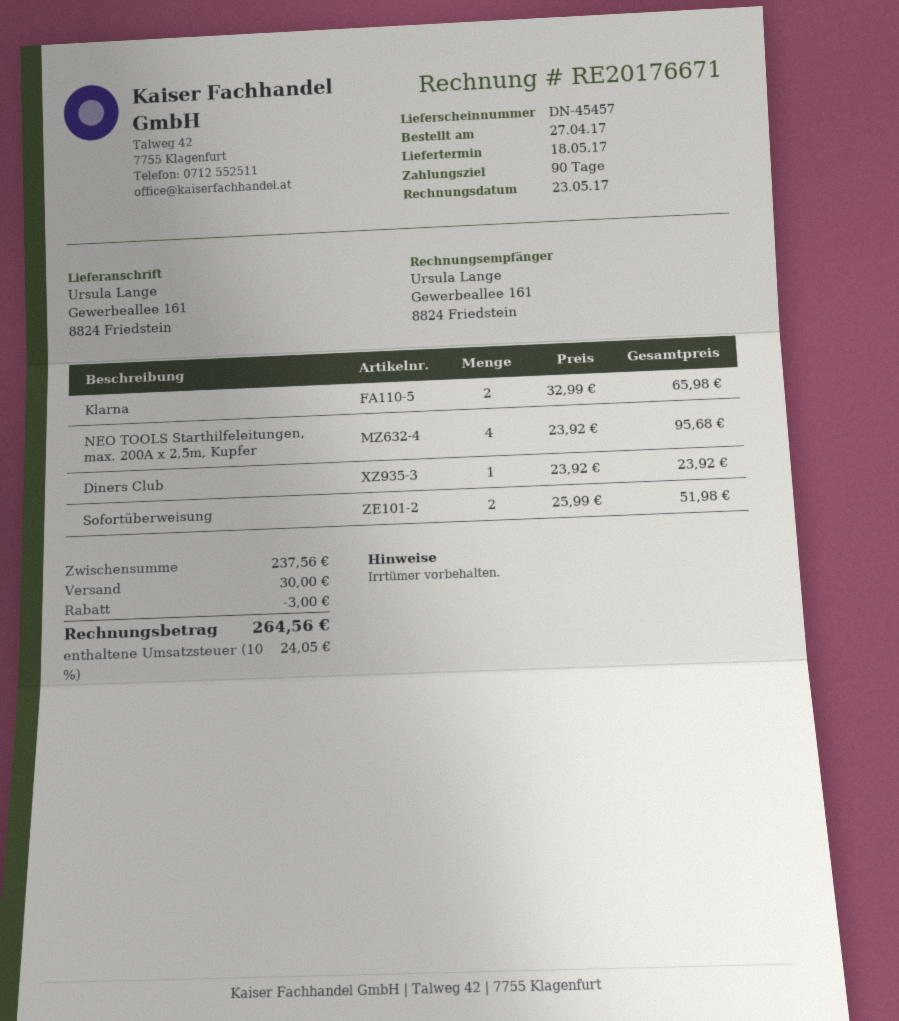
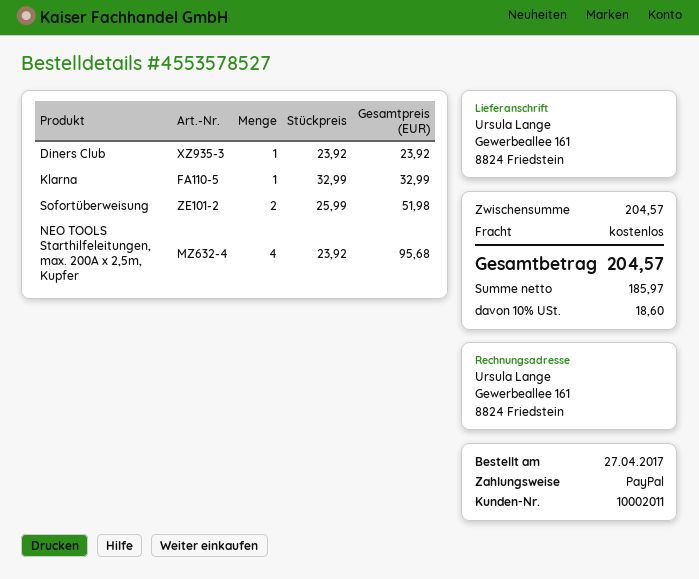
Klarna: 2 x 32.99 = 65.98 -> 1 x 32.99 = 32.99
subtotal: 237.56 -> 204.57
discount: 3.00 -> none
shipping: 30.00 -> 0.00
tax: 10% = 24.05 -> 10% = 18.60
total: 264.56 -> 204.57

